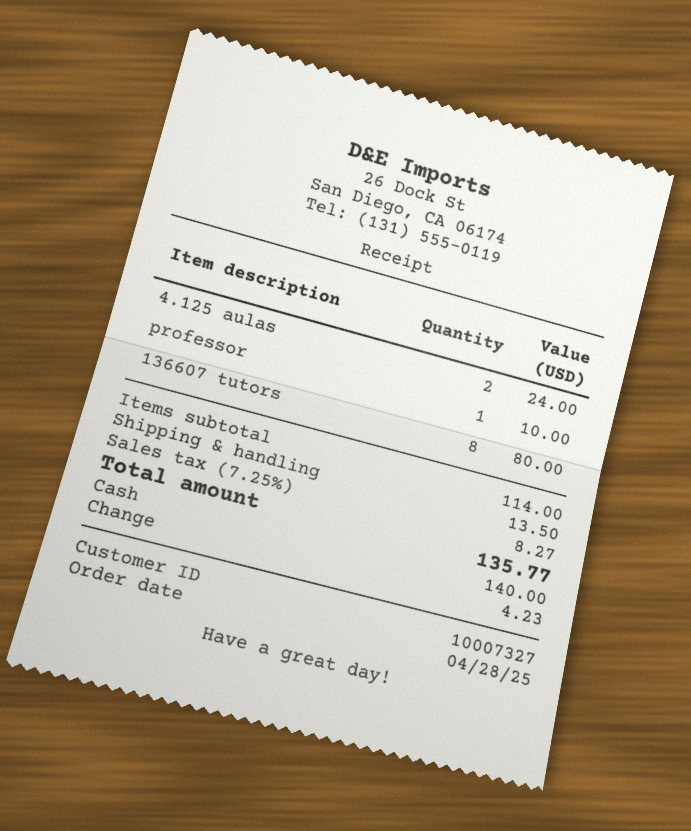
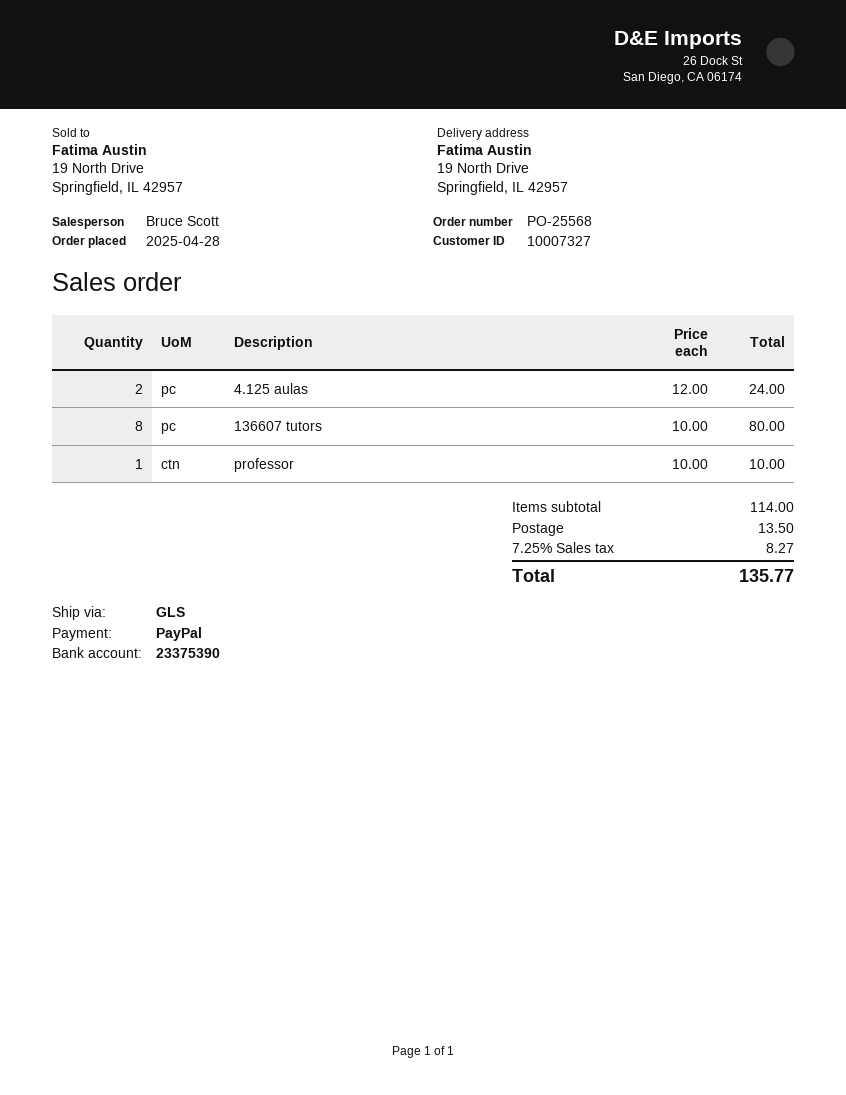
payment method: cash -> PayPal

